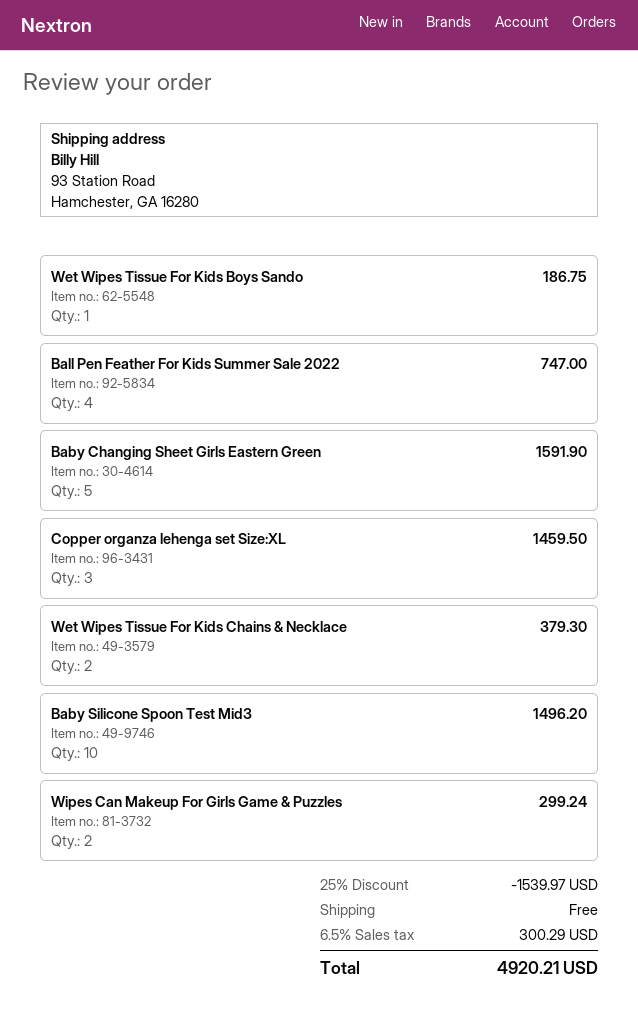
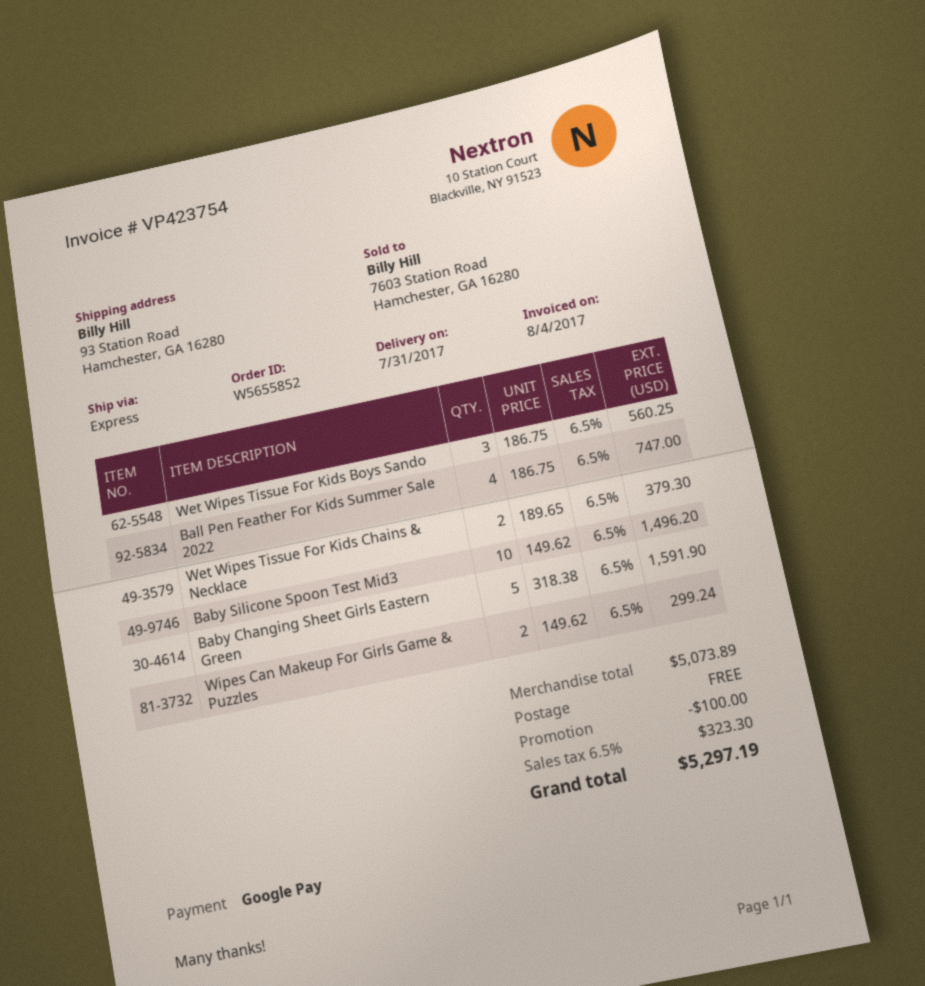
Wet Wipes Tissue For Kids Boys Sando: 1 for 186.75 -> 3 for 560.25
Copper organza lehenga set Size:XL: 3 for 1459.50 -> none
discount: 1539.97 -> 100.00
tax: 6.5% = 300.29 -> 6.5% = 323.30
total: 4920.21 -> 5297.19

